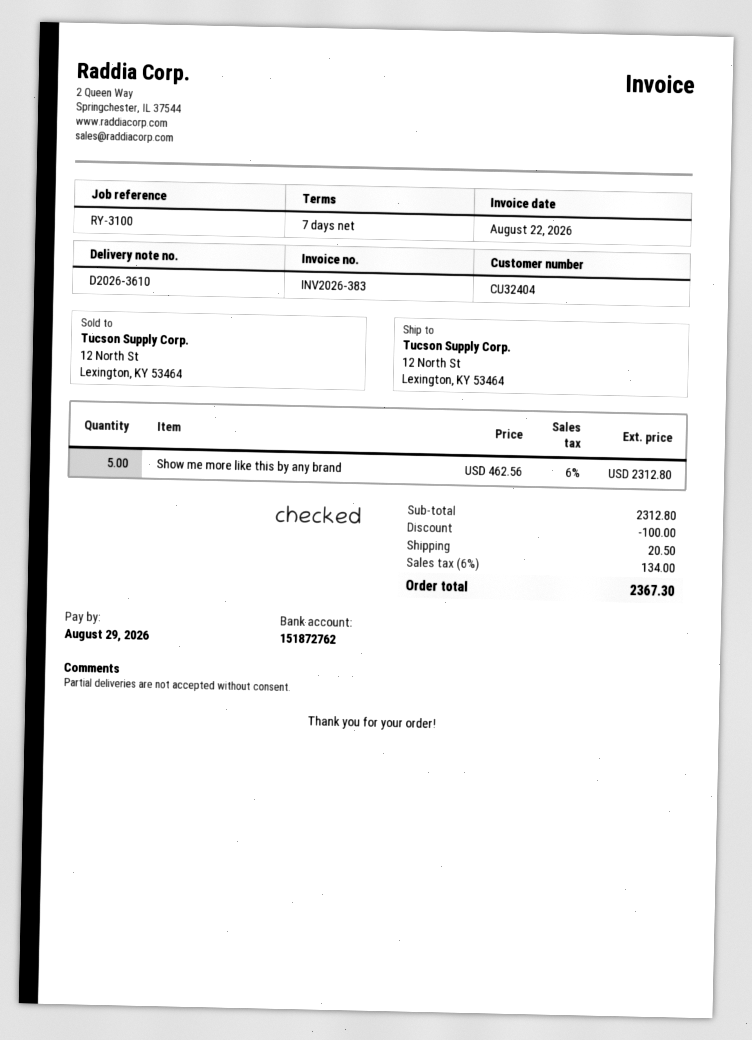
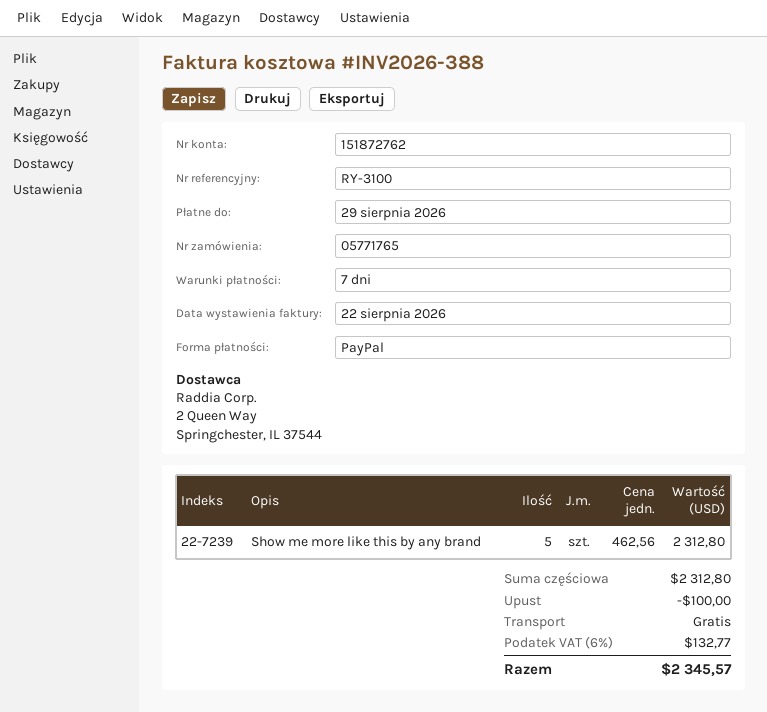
invoice number: INV2026-383 -> INV2026-388
shipping: 20.50 -> 0.00
tax: 6% = 134.00 -> 6% = 132.77
total: 2367.30 -> 2345.57

